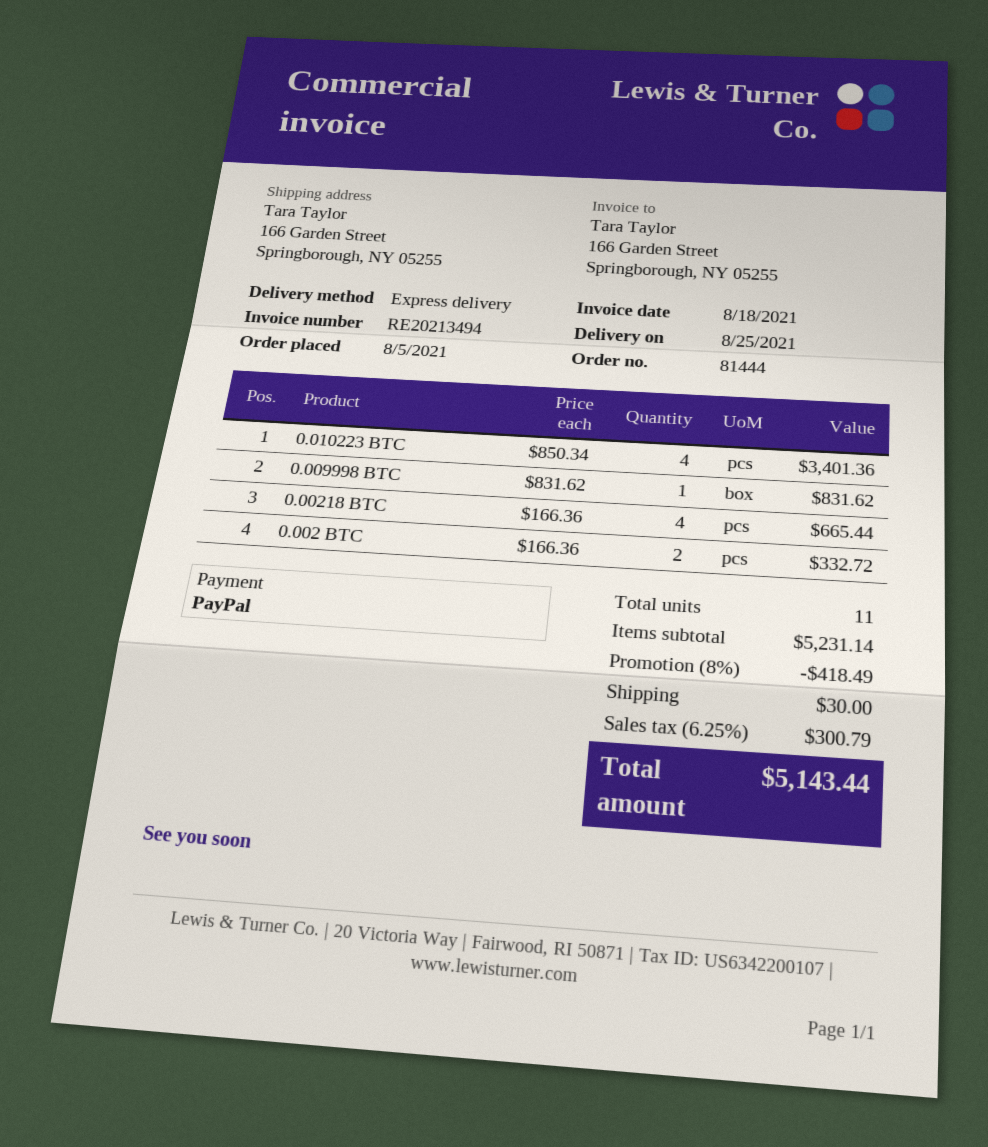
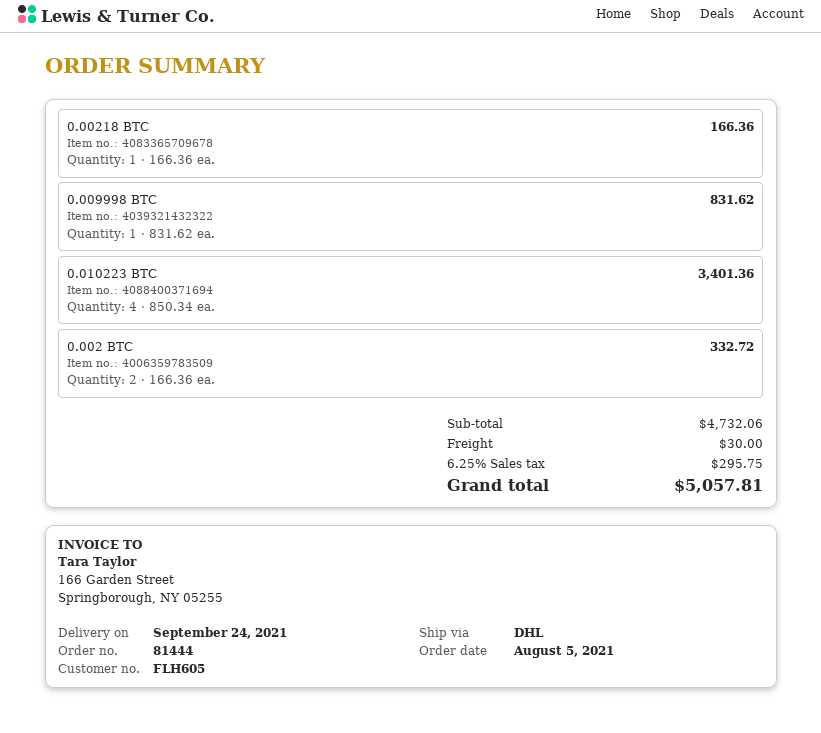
delivery date: 2021-08-25 -> 2021-09-24
shipping method: express -> DHL
0.00218 BTC: 4 x 166.36 = 665.44 -> 1 x 166.36 = 166.36
subtotal: 5231.14 -> 4732.06
discount: 8% = 418.49 -> none
tax: 6.25% = 300.79 -> 6.25% = 295.75
total: 5143.44 -> 5057.81

